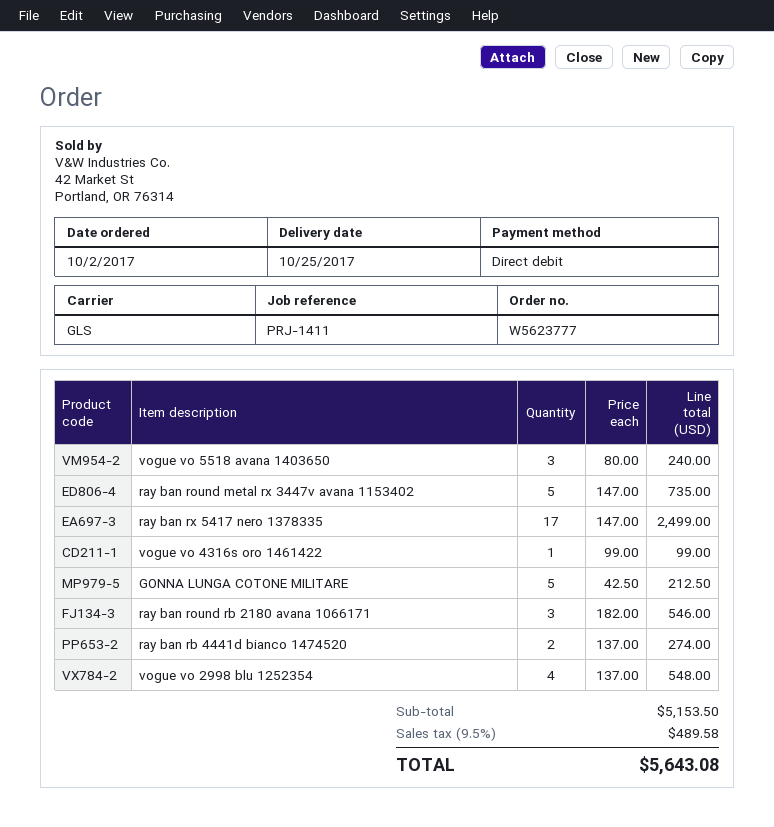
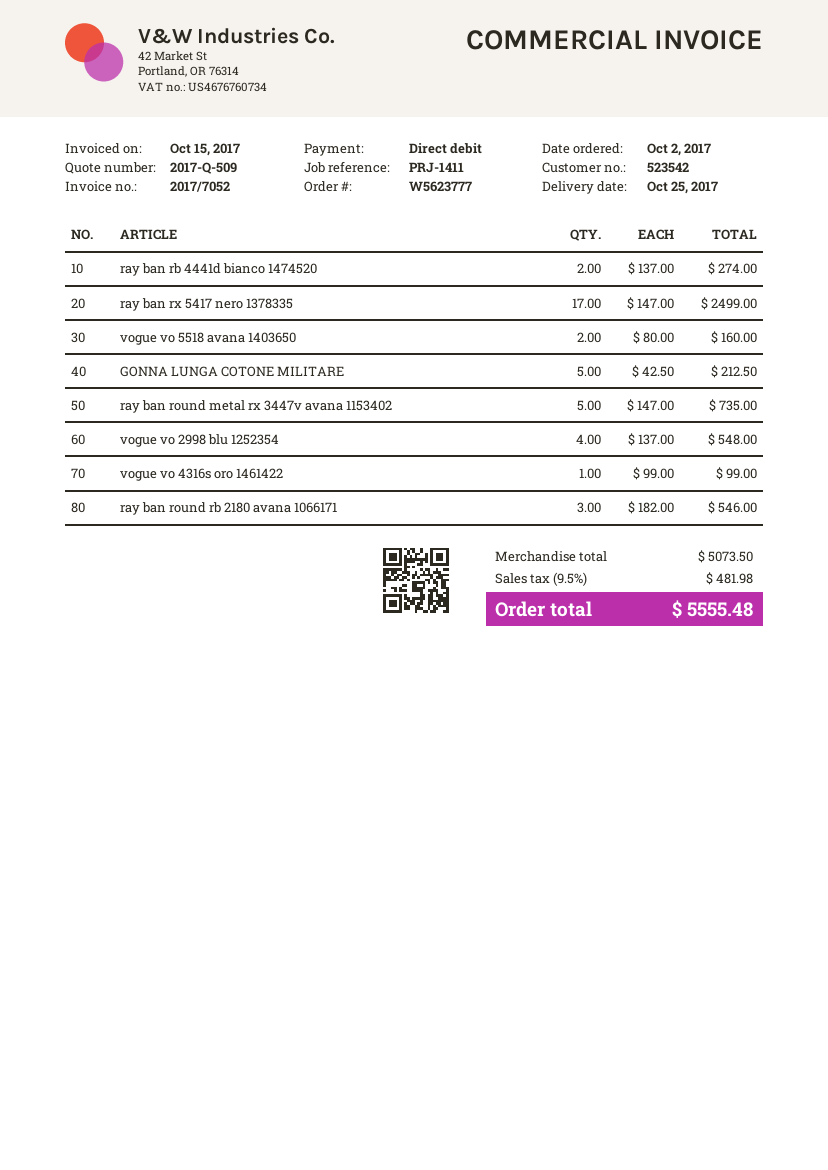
vogue vo 5518 avana 1403650: 3 x 80.00 = 240.00 -> 2 x 80.00 = 160.00
subtotal: 5153.50 -> 5073.50
tax: 9.5% = 489.58 -> 9.5% = 481.98
total: 5643.08 -> 5555.48

